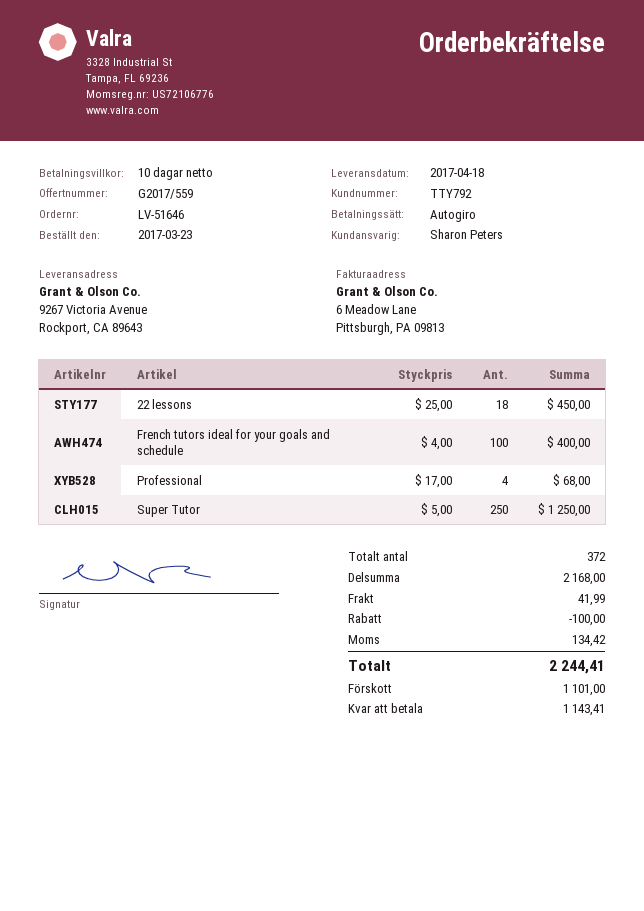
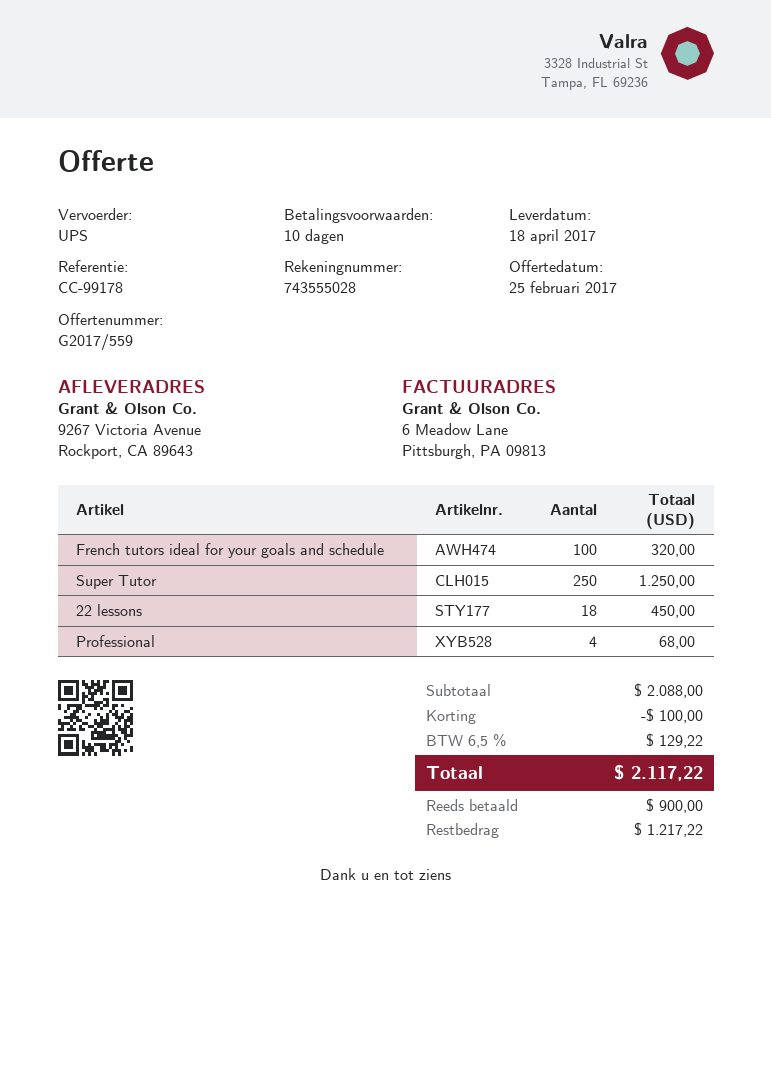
French tutors ideal for your goals and schedule: 100 for 400.00 -> 100 for 320.00
subtotal: 2168.00 -> 2088.00
shipping: 41.99 -> none
tax: 134.42 -> 129.22
total: 2244.41 -> 2117.22
deposit: 1101.00 -> 900.00
balance: 1143.41 -> 1217.22

